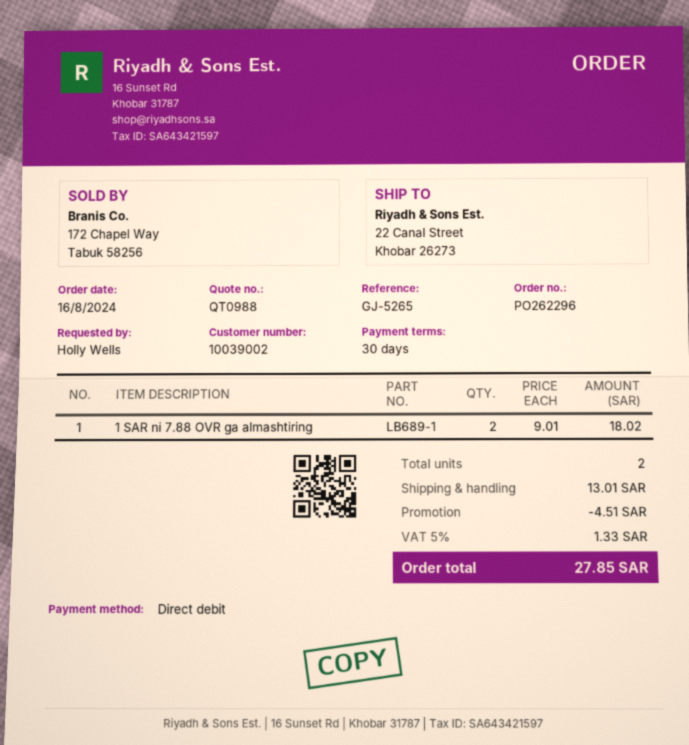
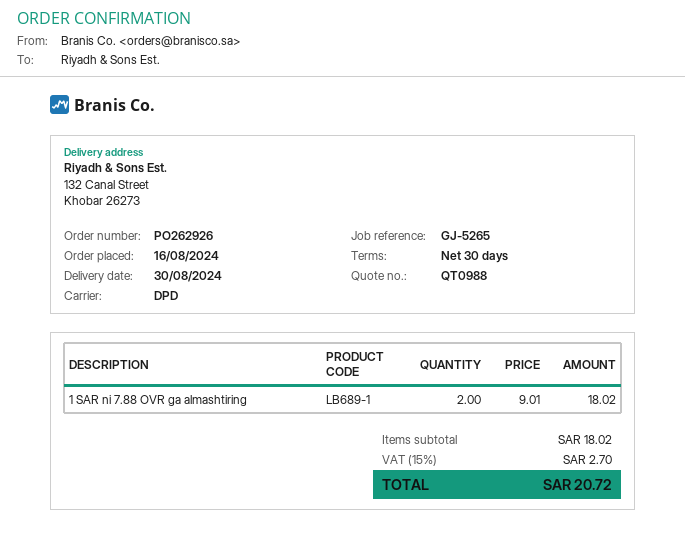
order number: PO262296 -> PO262926
ship to: 22 Canal Street, Khobar 26273 -> 132 Canal Street, Khobar 26273
discount: 4.51 -> none
shipping: 13.01 -> none
tax: 5% = 1.33 -> 15% = 2.70
total: 27.85 -> 20.72

